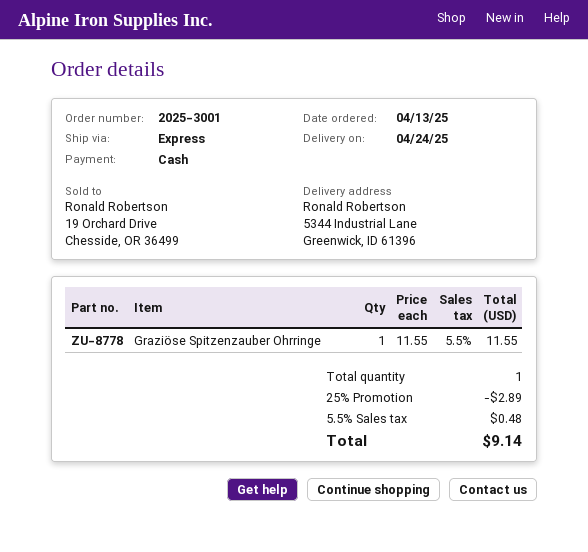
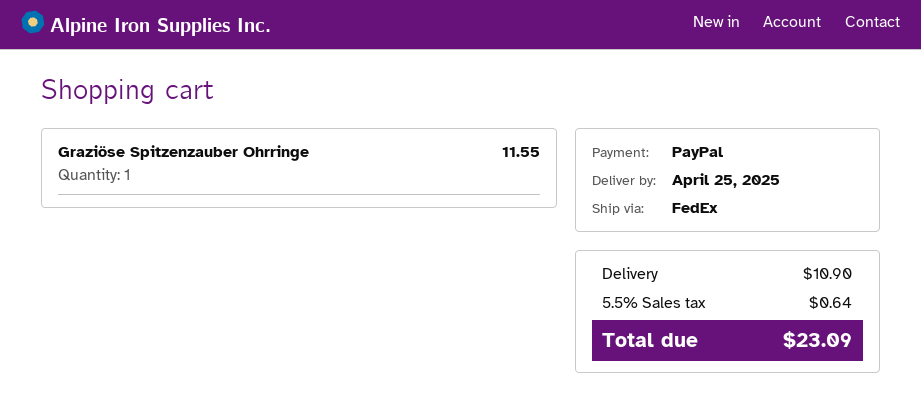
delivery date: 2025-04-24 -> 2025-04-25
payment method: cash -> PayPal
shipping method: express -> FedEx
discount: 25% = 2.89 -> none
shipping: none -> 10.90
tax: 5.5% = 0.48 -> 5.5% = 0.64
total: 9.14 -> 23.09

